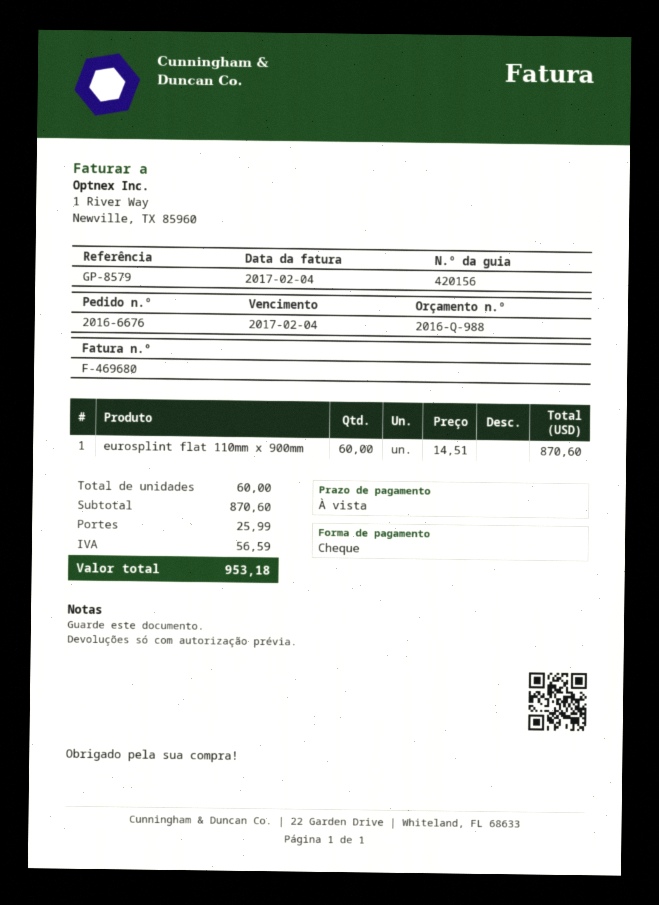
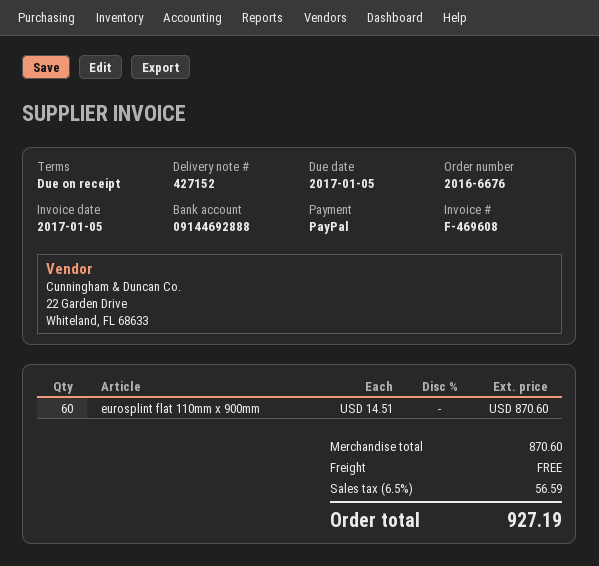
delivery note number: 420156 -> 427152
invoice number: F-469680 -> F-469608
invoice date: 2017-02-04 -> 2017-01-05
due date: 2017-02-04 -> 2017-01-05
payment method: cheque -> PayPal
shipping: 25.99 -> 0.00
total: 953.18 -> 927.19

